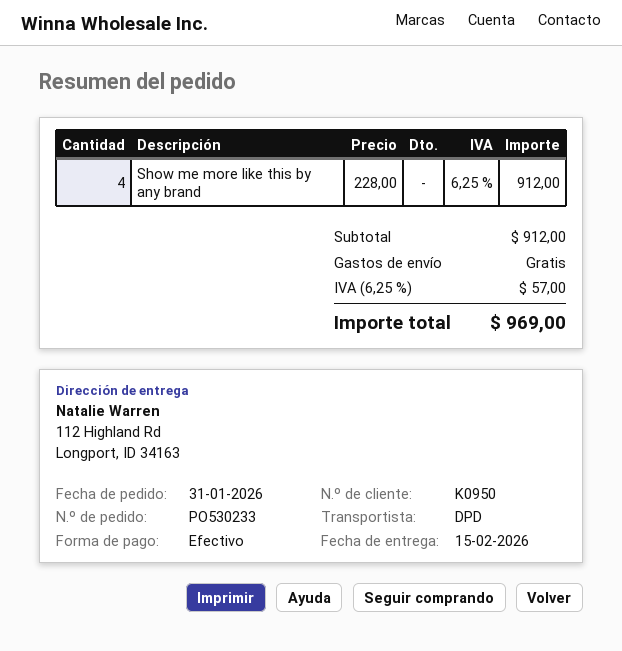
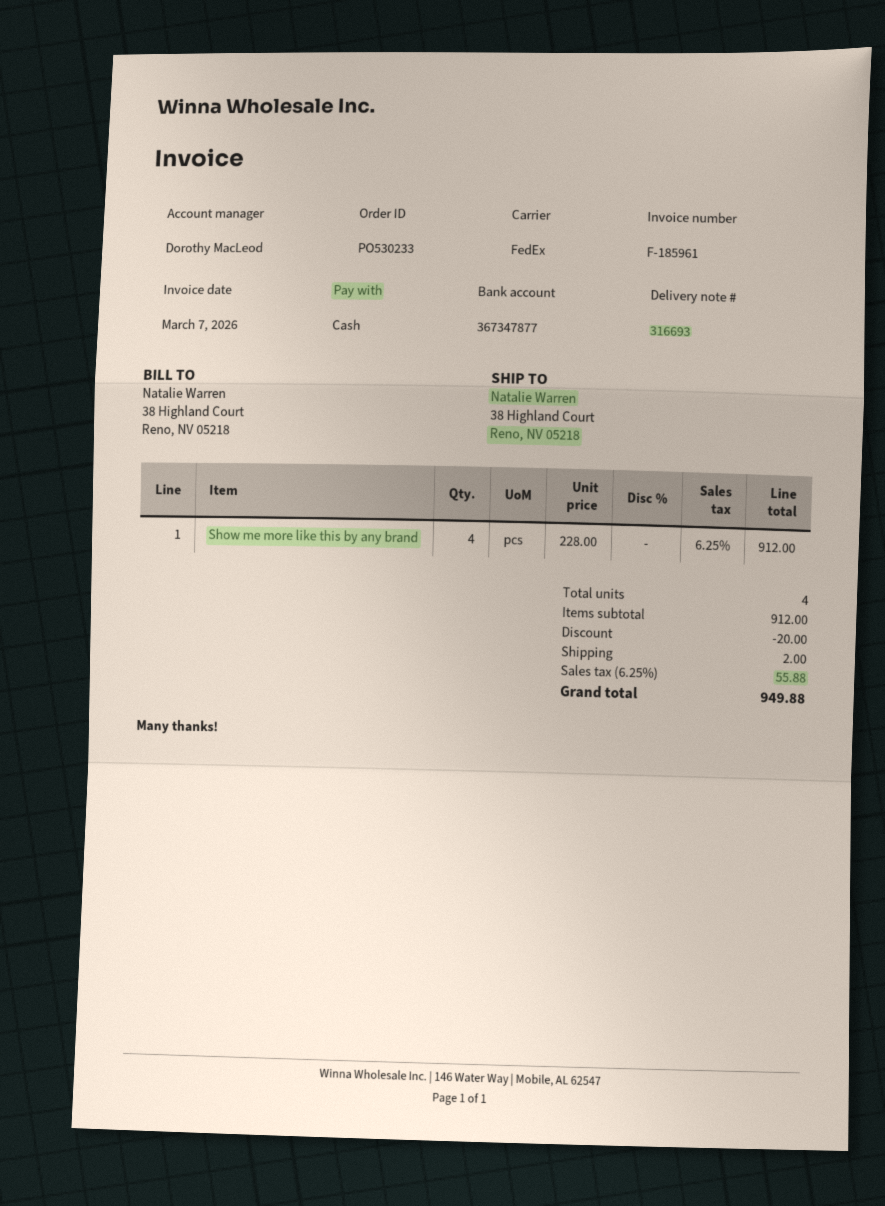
shipping method: DPD -> FedEx
ship to: 112 Highland Rd, Longport, ID 34163 -> 38 Highland Court, Reno, NV 05218
discount: none -> 20.00
shipping: 0.00 -> 2.00
tax: 6.25% = 57.00 -> 6.25% = 55.88
total: 969.00 -> 949.88

